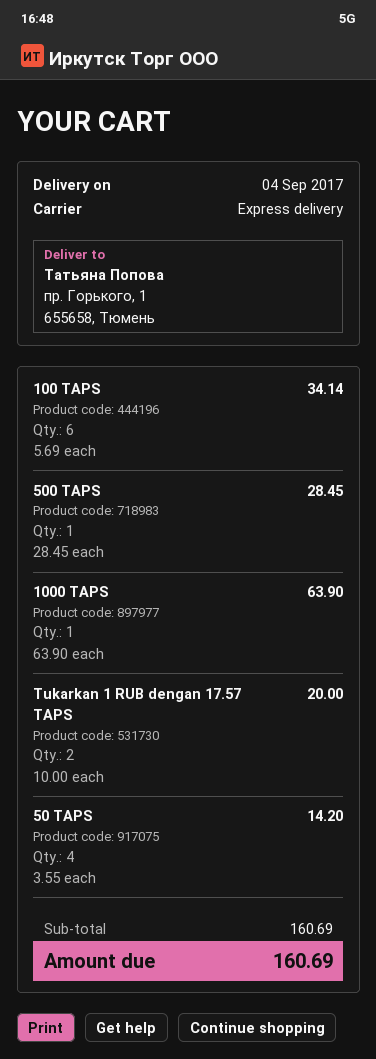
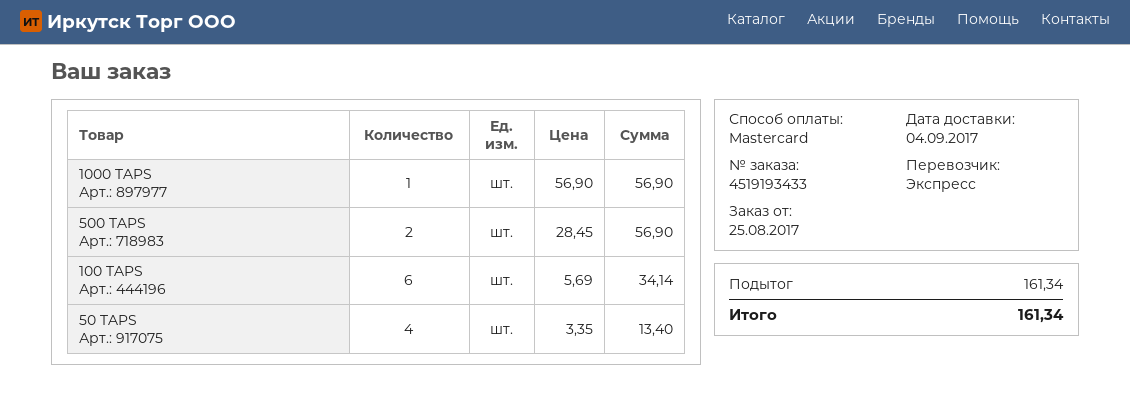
500 TAPS: 1 x 28.45 = 28.45 -> 2 x 28.45 = 56.90
1000 TAPS: 1 x 63.90 = 63.90 -> 1 x 56.90 = 56.90
Tukarkan 1 RUB dengan 17.57 TAPS: 2 x 10.00 = 20.00 -> none
50 TAPS: 4 x 3.55 = 14.20 -> 4 x 3.35 = 13.40
subtotal: 160.69 -> 161.34
total: 160.69 -> 161.34

